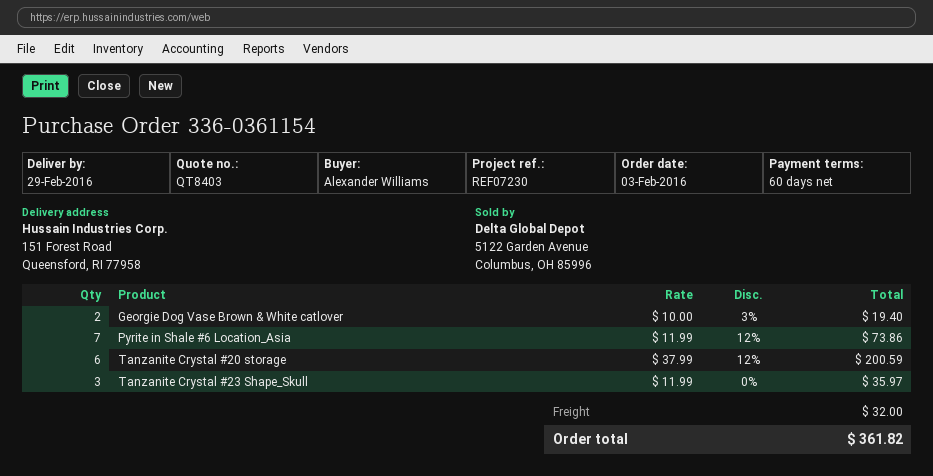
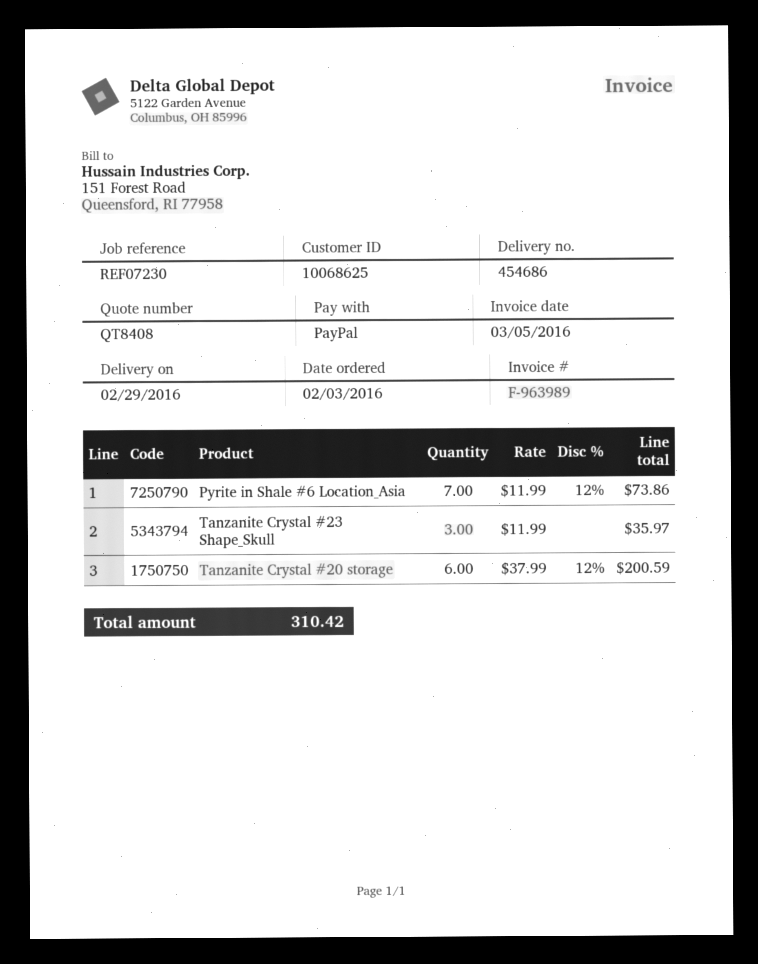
quote number: QT8403 -> QT8408
Georgie Dog Vase Brown & White catlover: 2 x 10.00 - 3% = 19.40 -> none
shipping: 32.00 -> none
total: 361.82 -> 310.42

